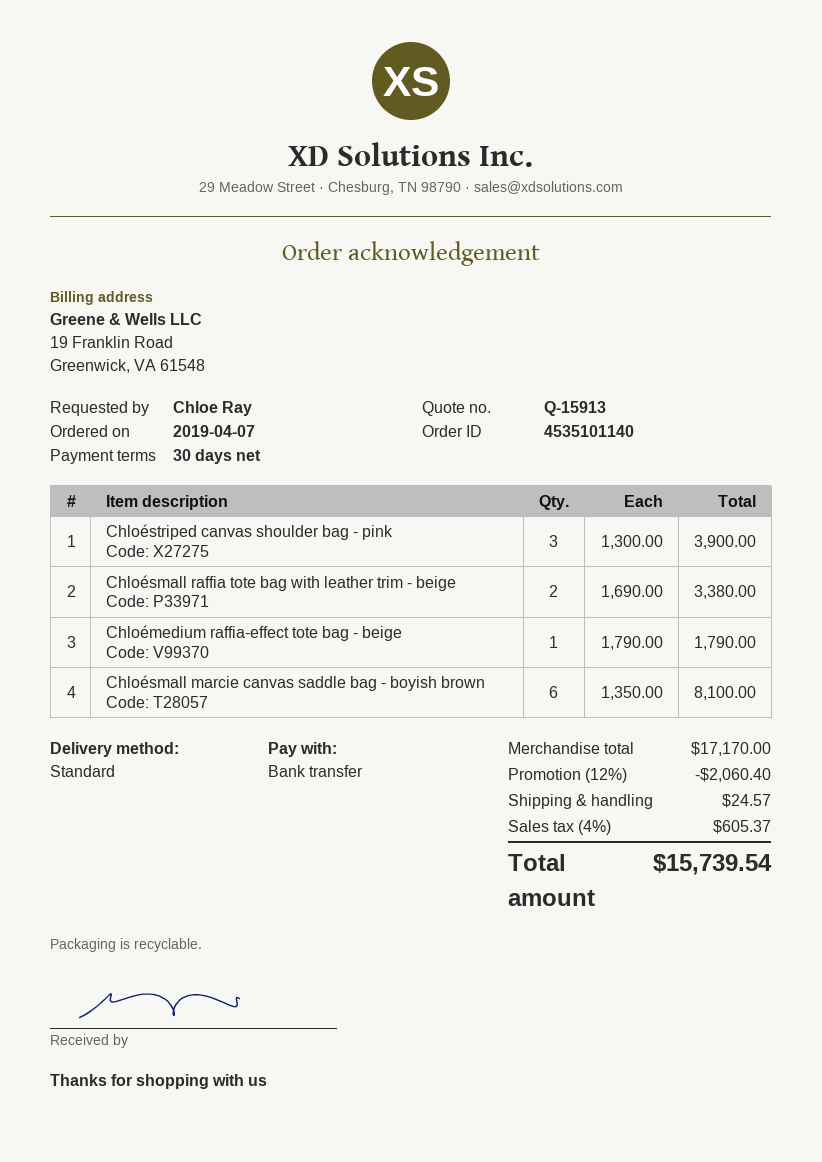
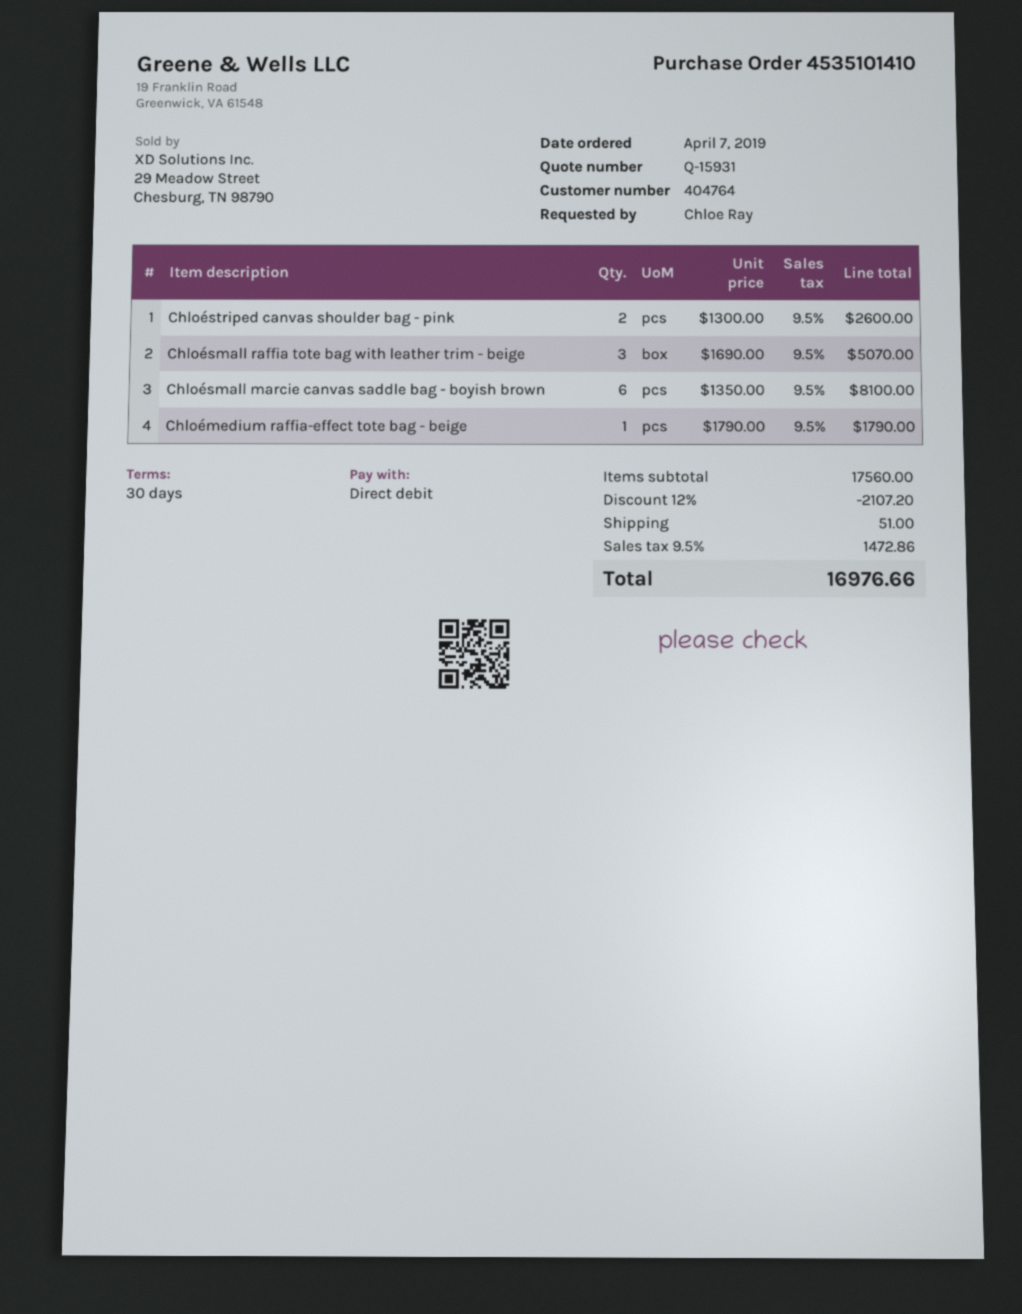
quote number: Q-15913 -> Q-15931
order number: 4535101140 -> 4535101410
payment method: bank transfer -> direct debit
Chloéstriped canvas shoulder bag - pink: 3 x 1300.00 = 3900.00 -> 2 x 1300.00 = 2600.00
Chloésmall raffia tote bag with leather trim - beige: 2 x 1690.00 = 3380.00 -> 3 x 1690.00 = 5070.00
subtotal: 17170.00 -> 17560.00
discount: 12% = 2060.40 -> 12% = 2107.20
shipping: 24.57 -> 51.00
tax: 4% = 605.37 -> 9.5% = 1472.86
total: 15739.54 -> 16976.66

